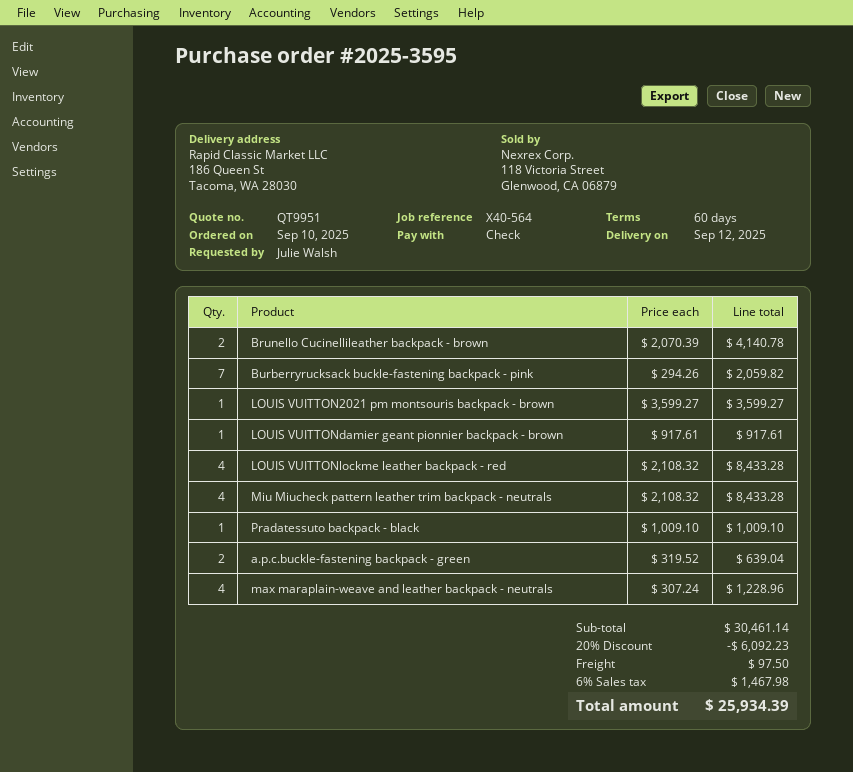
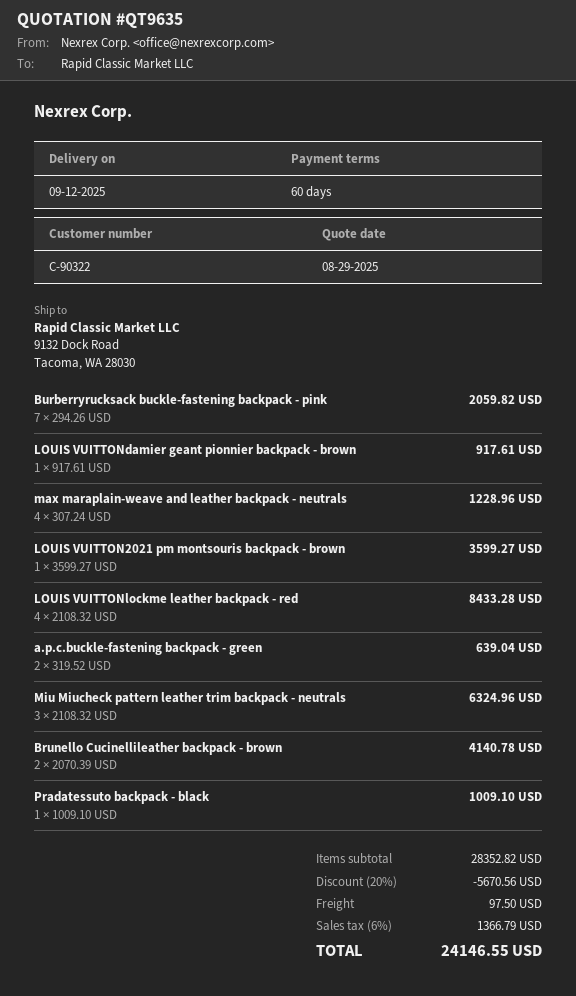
quote number: QT9951 -> QT9635
ship to: 186 Queen St, Tacoma, WA 28030 -> 9132 Dock Road, Tacoma, WA 28030
Miu Miucheck pattern leather trim backpack - neutrals: 4 x 2108.32 = 8433.28 -> 3 x 2108.32 = 6324.96
subtotal: 30461.14 -> 28352.82
discount: 20% = 6092.23 -> 20% = 5670.56
tax: 6% = 1467.98 -> 6% = 1366.79
total: 25934.39 -> 24146.55

